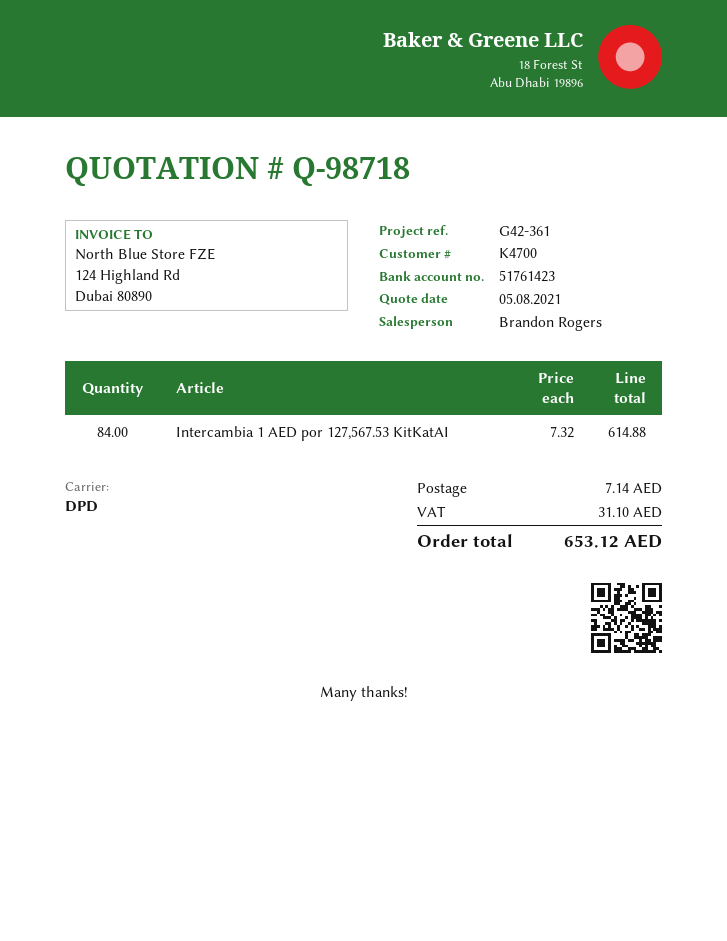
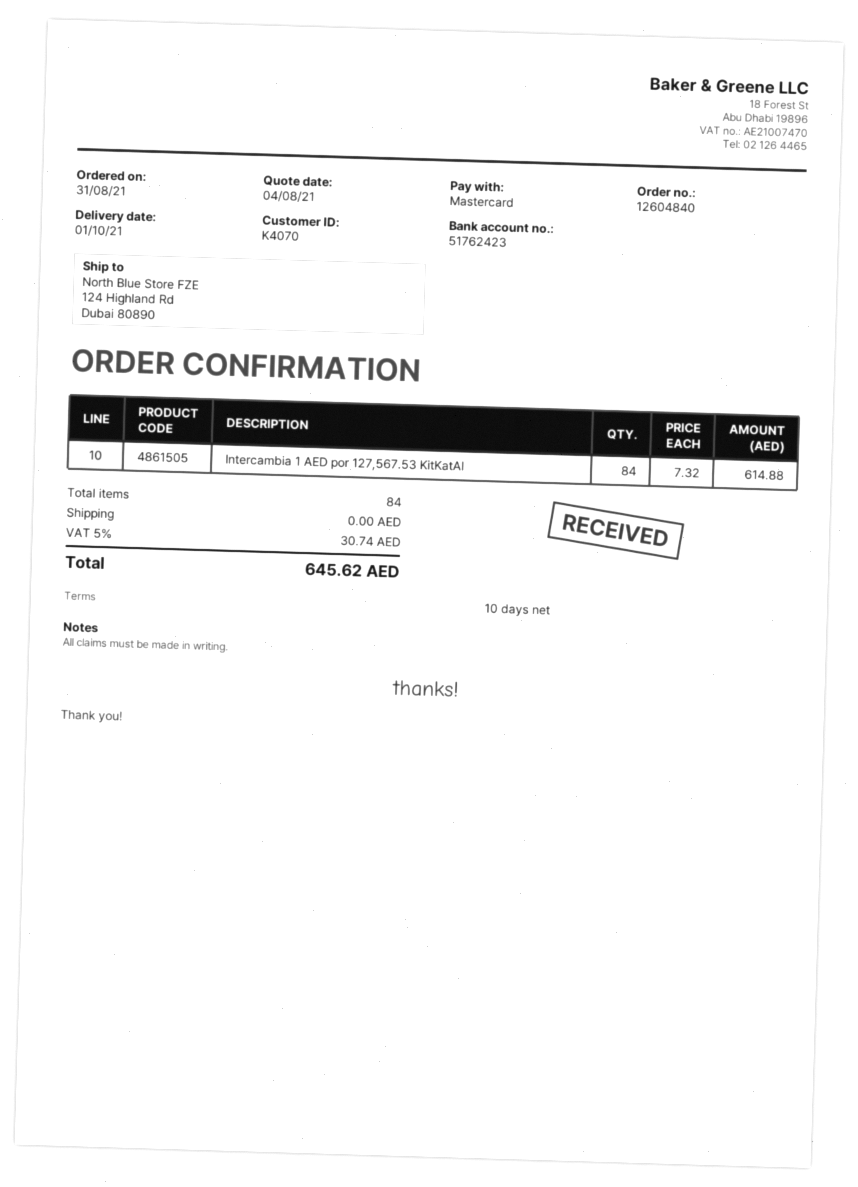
quote date: 2021-08-05 -> 2021-08-04
customer number: K4700 -> K4070
bank account: 51761423 -> 51762423
shipping: 7.14 -> 0.00
tax: 31.10 -> 30.74
total: 653.12 -> 645.62

